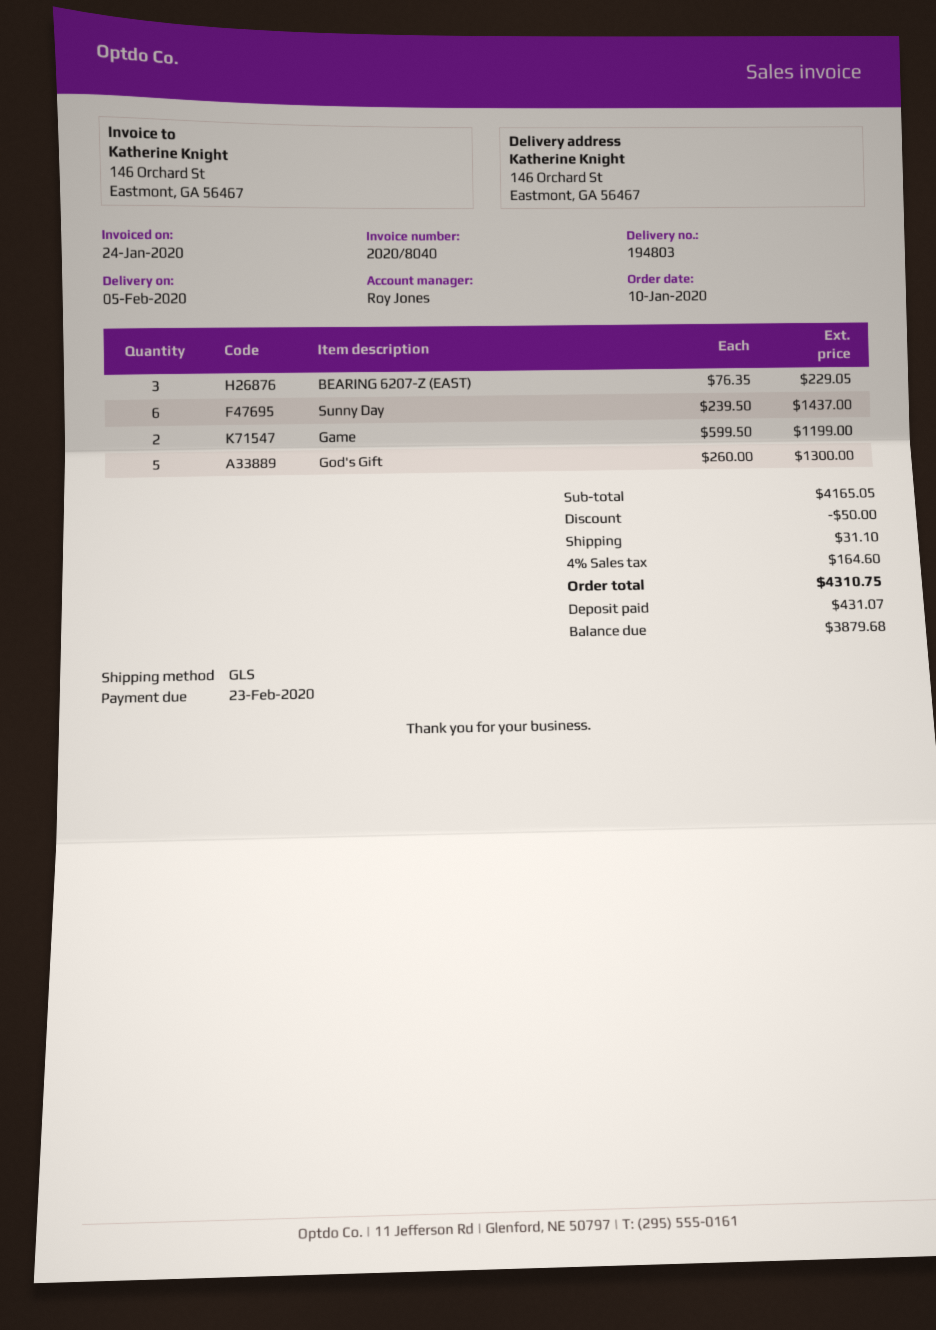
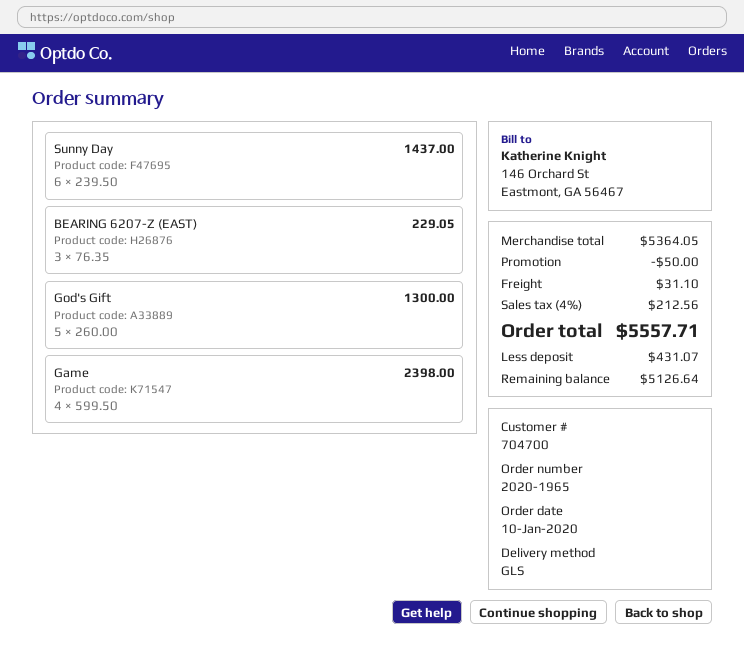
Game: 2 x 599.50 = 1199.00 -> 4 x 599.50 = 2398.00
subtotal: 4165.05 -> 5364.05
tax: 4% = 164.60 -> 4% = 212.56
total: 4310.75 -> 5557.71
balance: 3879.68 -> 5126.64

